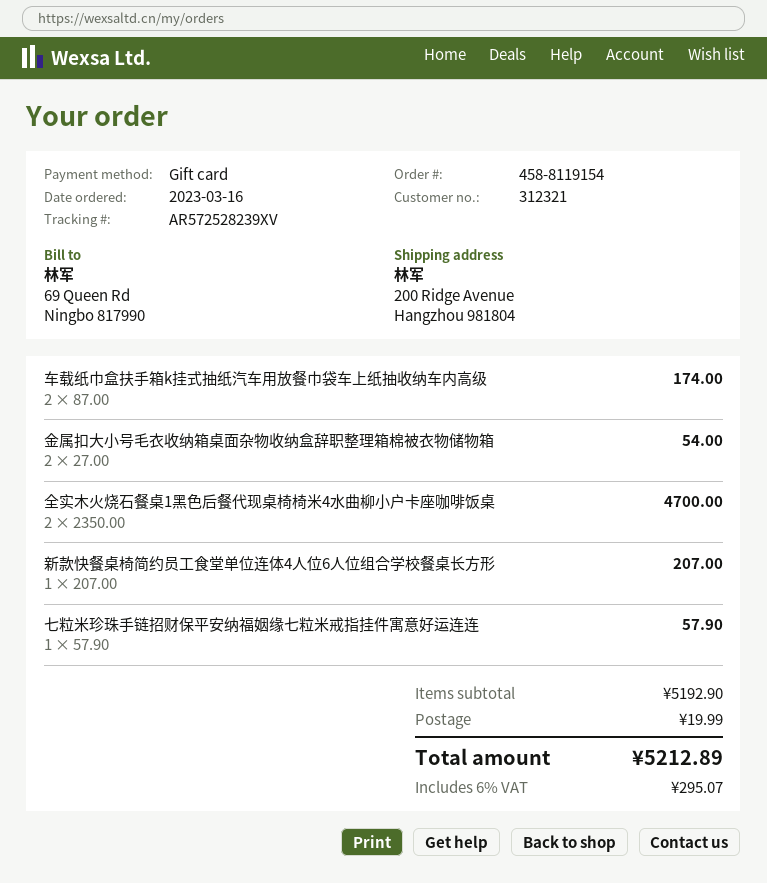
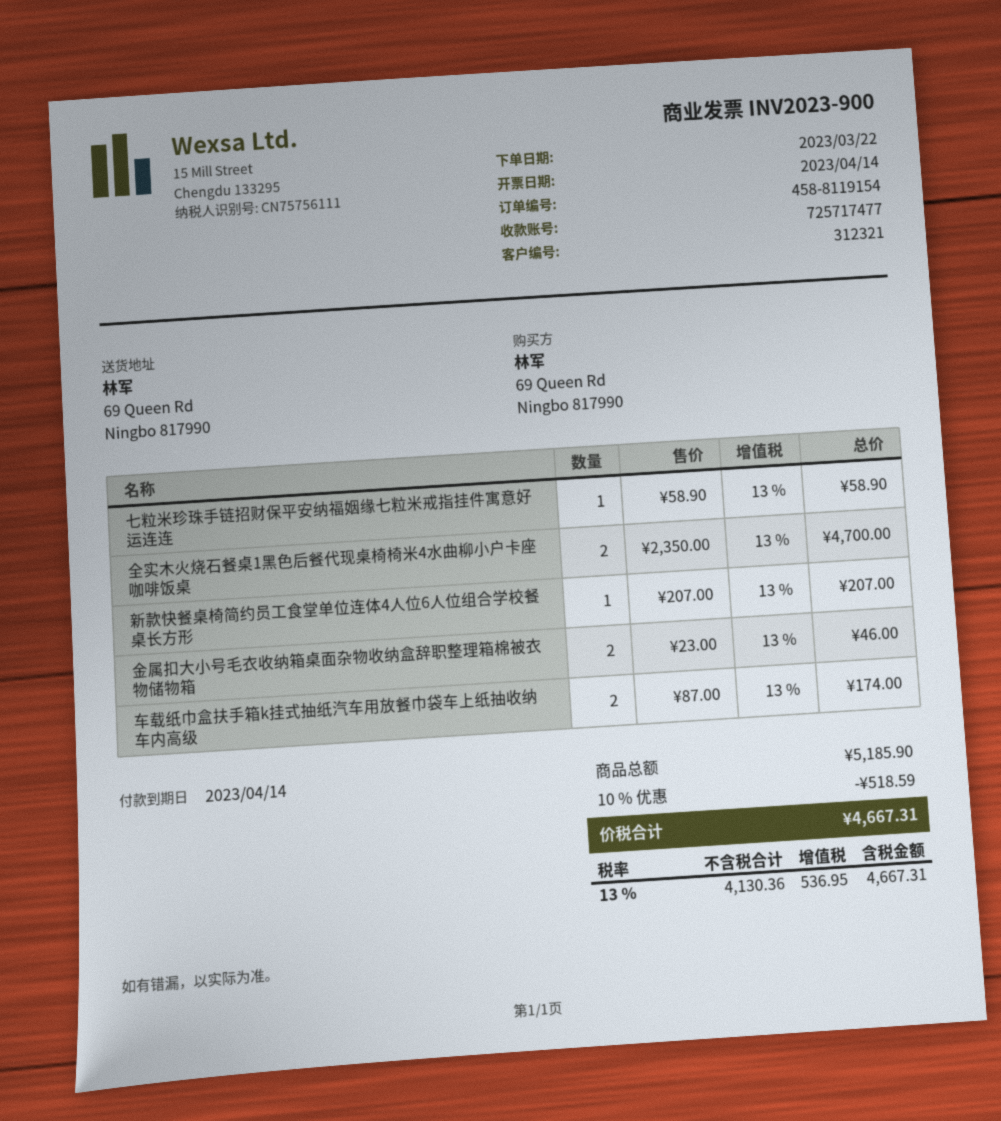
order date: 2023-03-16 -> 2023-03-22
ship to: 200 Ridge Avenue, Hangzhou 981804 -> 69 Queen Rd, Ningbo 817990
金属扣大小号毛衣收纳箱桌面杂物收纳盒辞职整理箱棉被衣物储物箱: 2 x 27.00 = 54.00 -> 2 x 23.00 = 46.00
七粒米珍珠手链招财保平安纳福姻缘七粒米戒指挂件寓意好运连连: 1 x 57.90 = 57.90 -> 1 x 58.90 = 58.90
subtotal: 5192.90 -> 5185.90
discount: none -> 10% = 518.59
shipping: 19.99 -> none
tax: 6% = 295.07 -> 13% = 536.95
total: 5212.89 -> 4667.31

